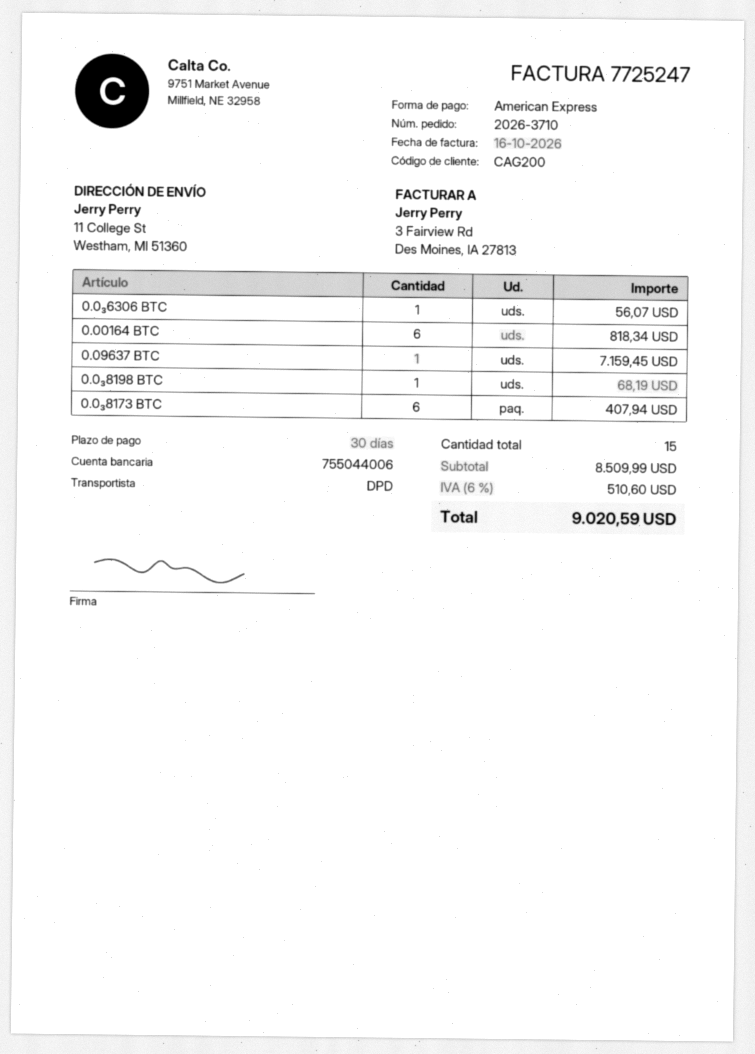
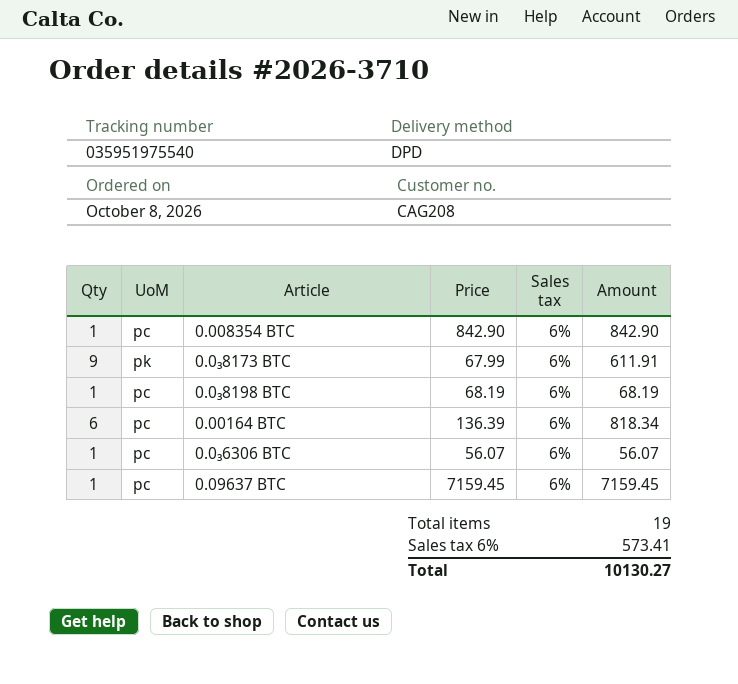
customer number: CAG200 -> CAG208
0.0₃8173 BTC: 6 for 407.94 -> 9 for 611.91
0.008354 BTC: none -> 1 for 842.90
total quantity: 15 -> 19
tax: 6% = 510.60 -> 6% = 573.41
total: 9020.59 -> 10130.27

